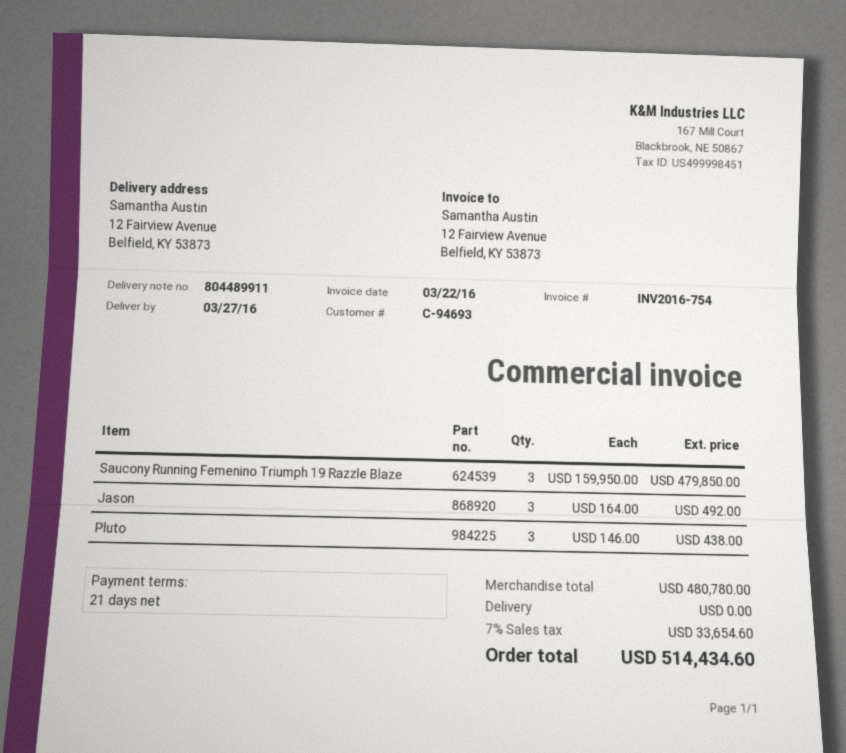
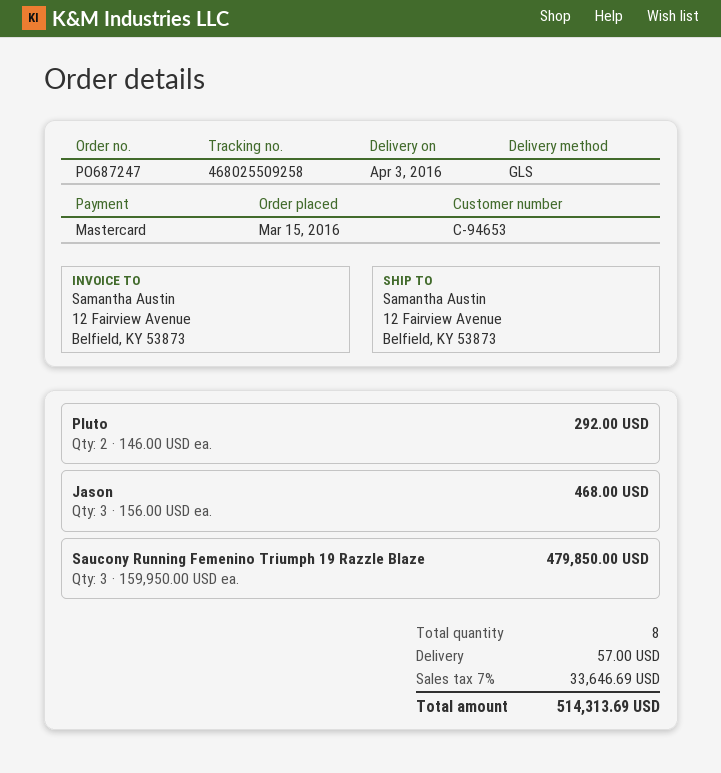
delivery date: 2016-03-27 -> 2016-04-03
customer number: C-94693 -> C-94653
Jason: 3 x 164.00 = 492.00 -> 3 x 156.00 = 468.00
Pluto: 3 x 146.00 = 438.00 -> 2 x 146.00 = 292.00
shipping: 0.00 -> 57.00
tax: 7% = 33654.60 -> 7% = 33646.69
total: 514434.60 -> 514313.69

